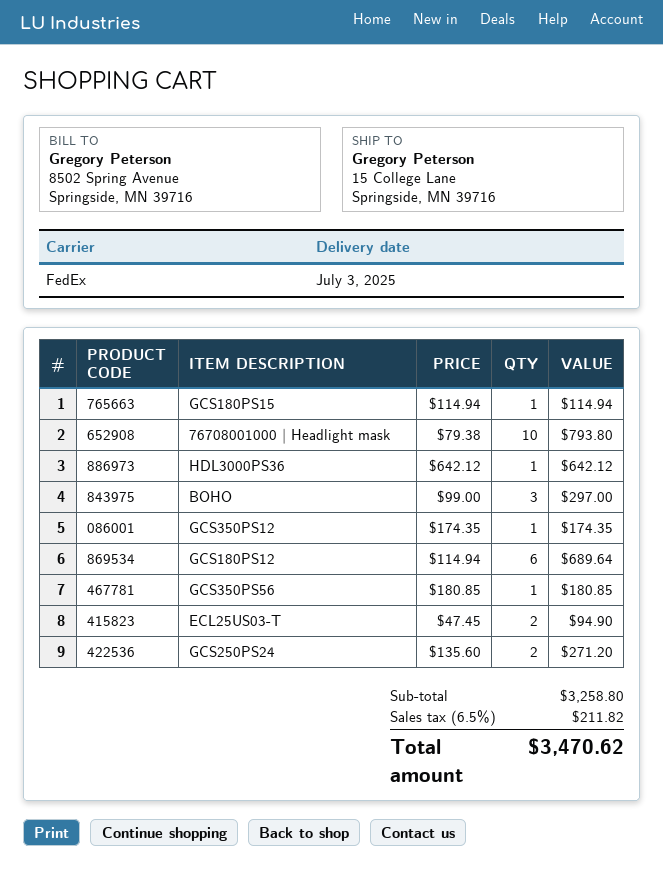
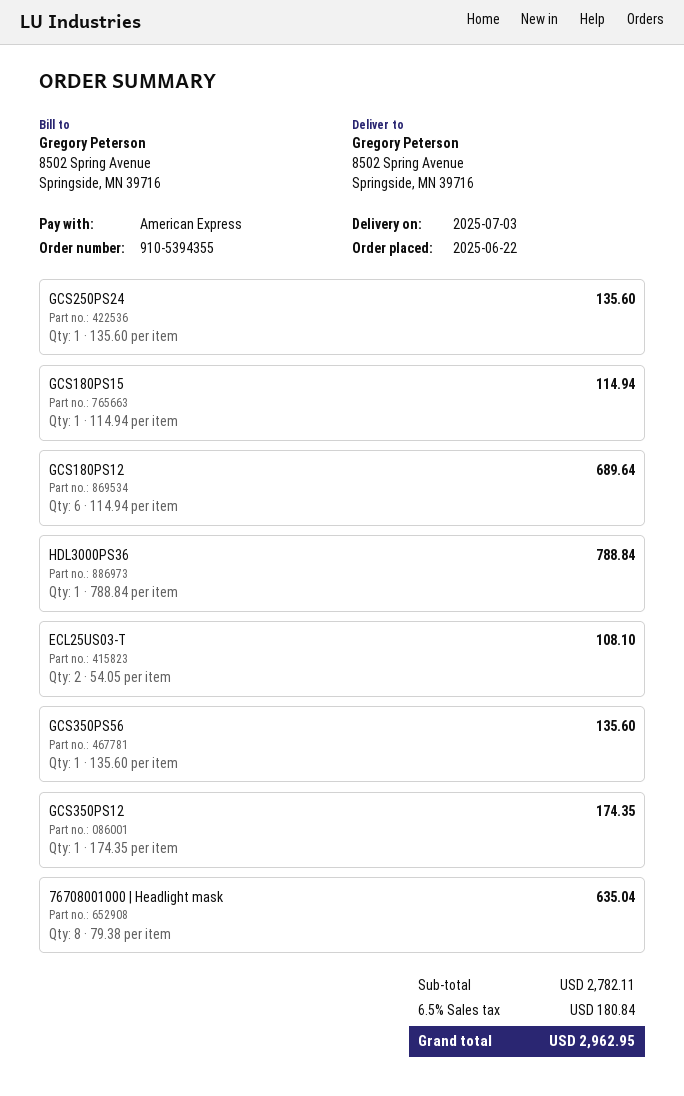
ship to: 15 College Lane, Springside, MN 39716 -> 8502 Spring Avenue, Springside, MN 39716
76708001000 | Headlight mask: 10 x 79.38 = 793.80 -> 8 x 79.38 = 635.04
HDL3000PS36: 1 x 642.12 = 642.12 -> 1 x 788.84 = 788.84
BOHO: 3 x 99.00 = 297.00 -> none
GCS350PS56: 1 x 180.85 = 180.85 -> 1 x 135.60 = 135.60
ECL25US03-T: 2 x 47.45 = 94.90 -> 2 x 54.05 = 108.10
GCS250PS24: 2 x 135.60 = 271.20 -> 1 x 135.60 = 135.60
subtotal: 3258.80 -> 2782.11
tax: 6.5% = 211.82 -> 6.5% = 180.84
total: 3470.62 -> 2962.95

